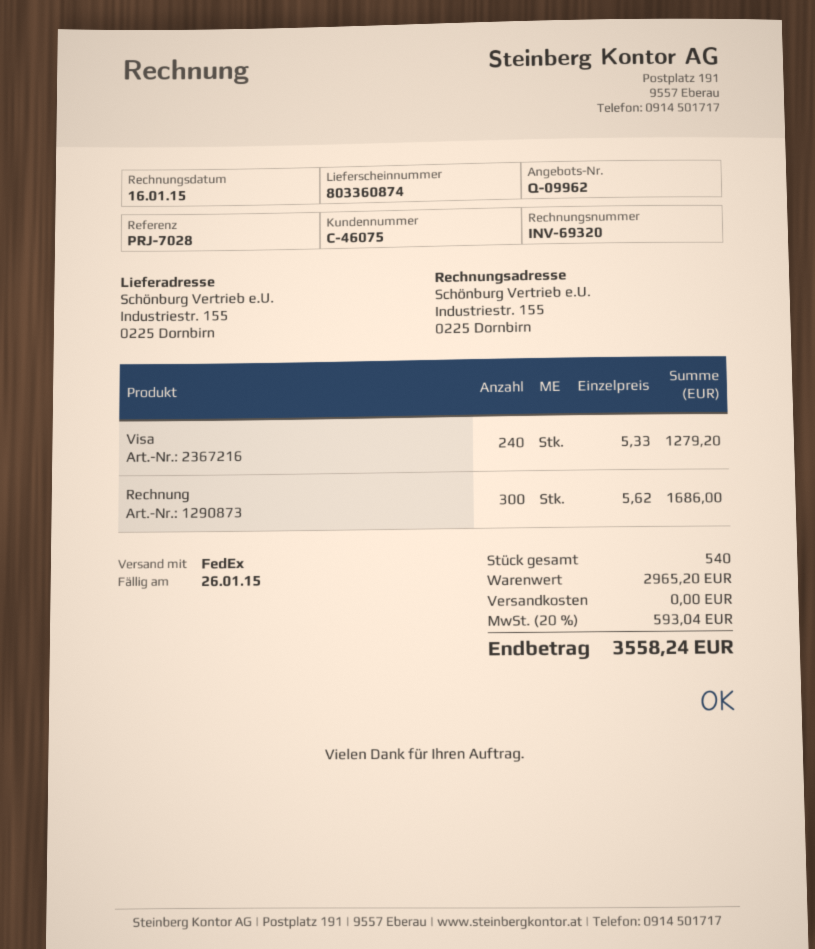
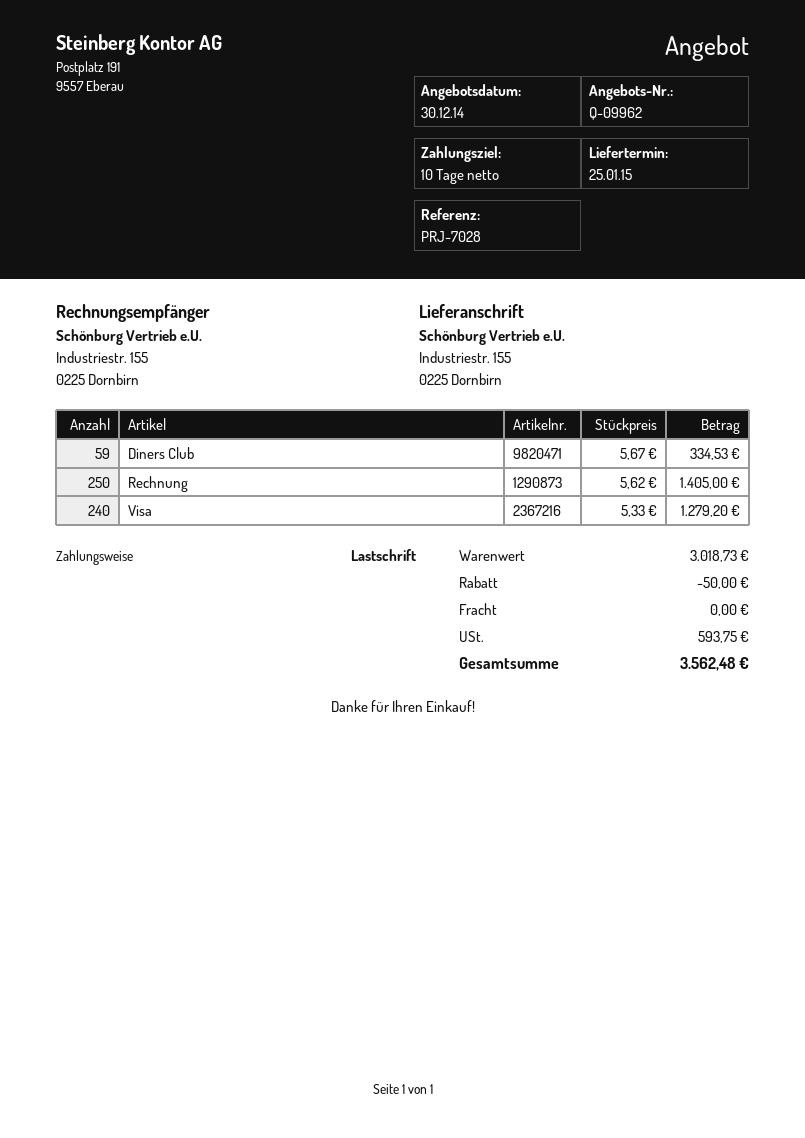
Rechnung: 300 x 5.62 = 1686.00 -> 250 x 5.62 = 1405.00
Diners Club: none -> 59 x 5.67 = 334.53
subtotal: 2965.20 -> 3018.73
discount: none -> 50.00
tax: 593.04 -> 593.75
total: 3558.24 -> 3562.48

